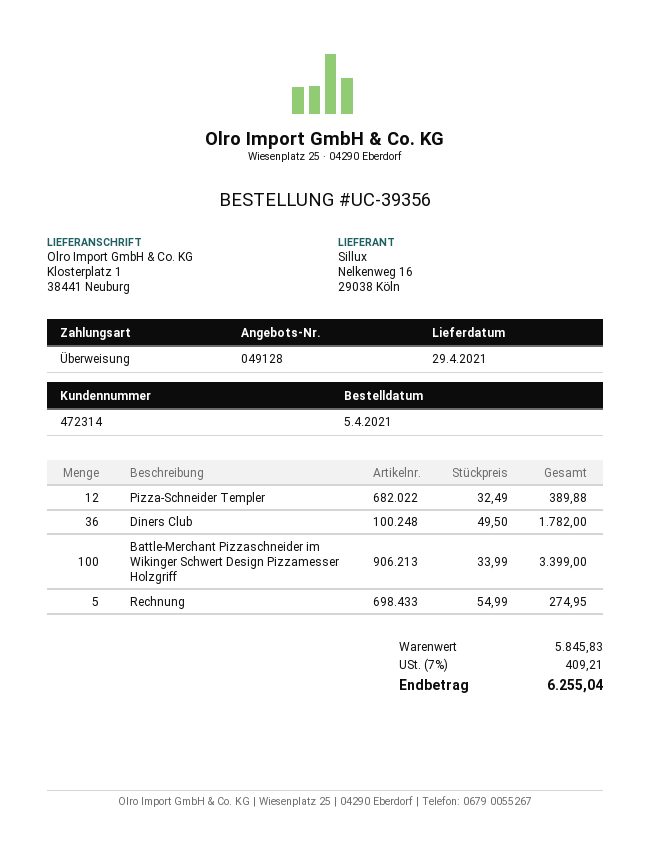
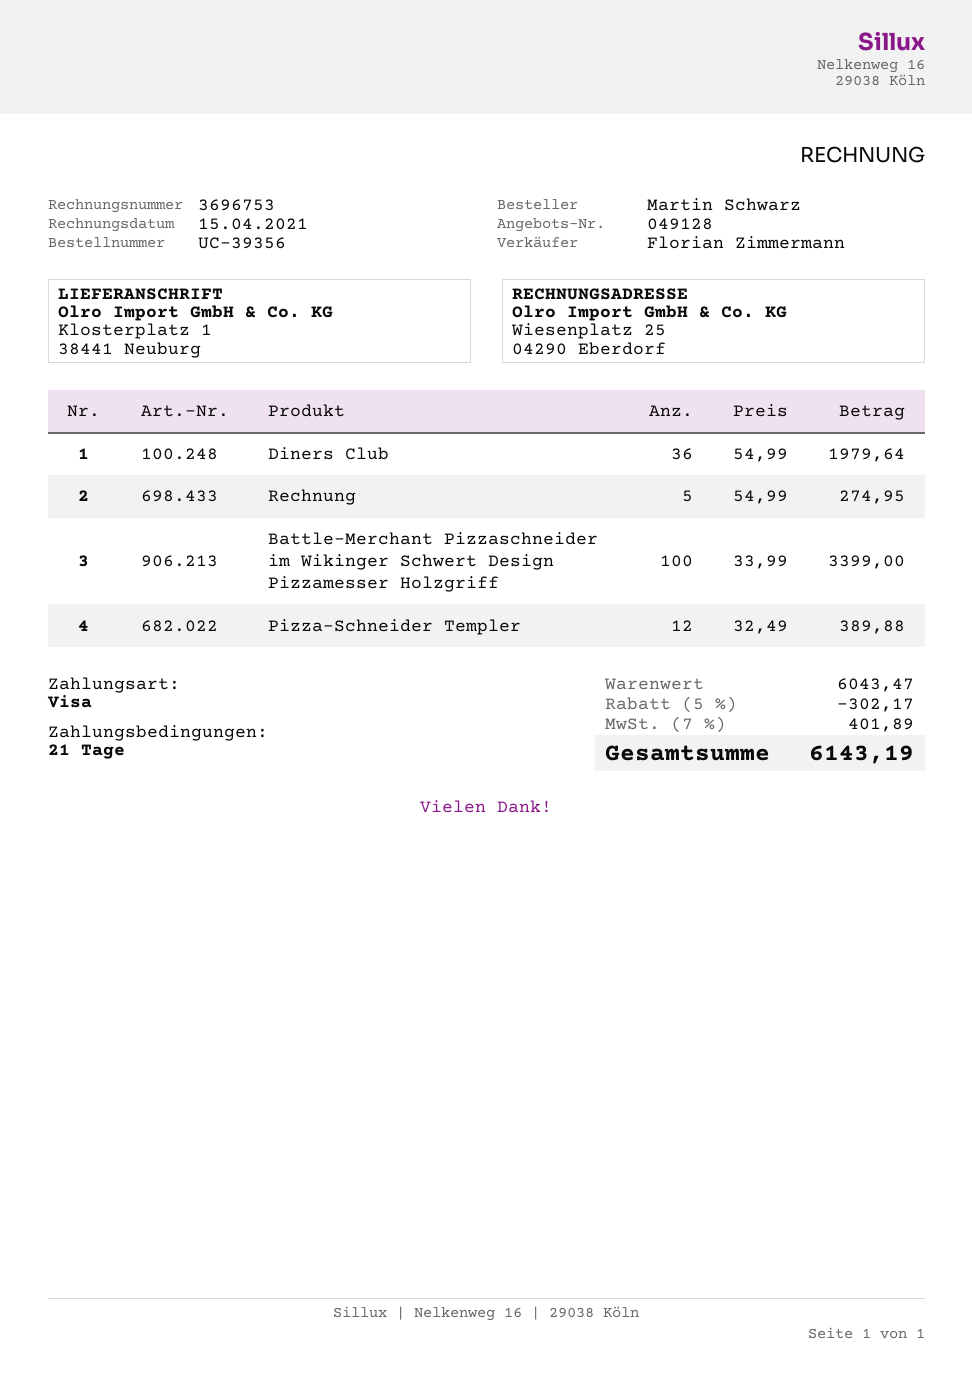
payment method: bank transfer -> Visa
Diners Club: 36 x 49.50 = 1782.00 -> 36 x 54.99 = 1979.64
subtotal: 5845.83 -> 6043.47
discount: none -> 5% = 302.17
tax: 7% = 409.21 -> 7% = 401.89
total: 6255.04 -> 6143.19

